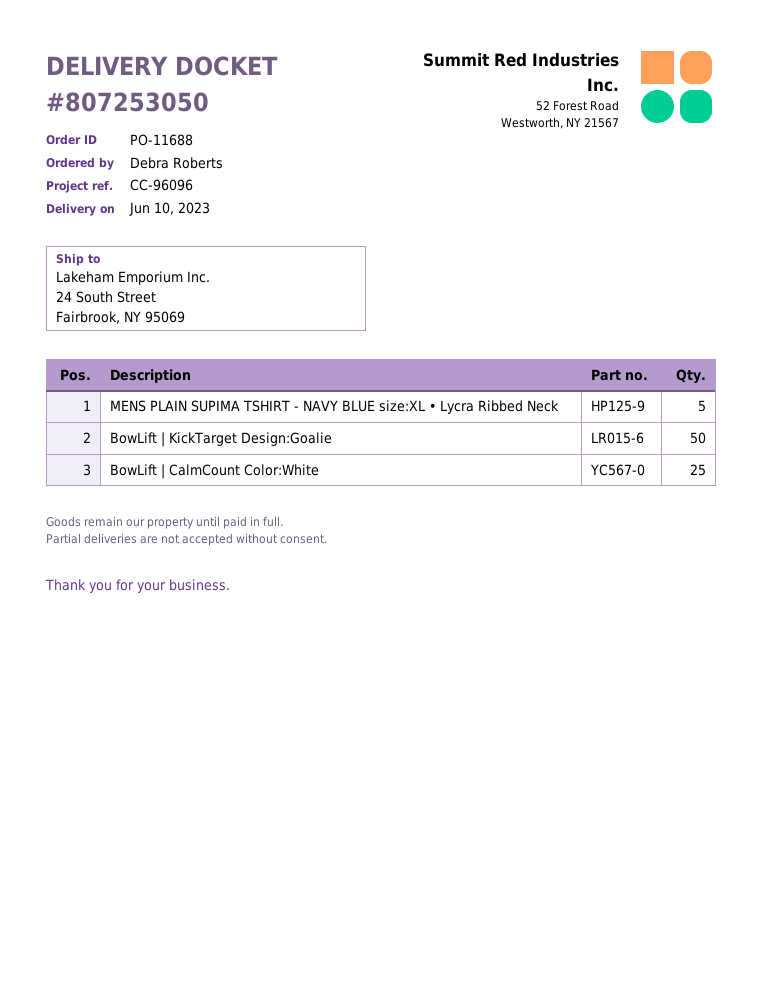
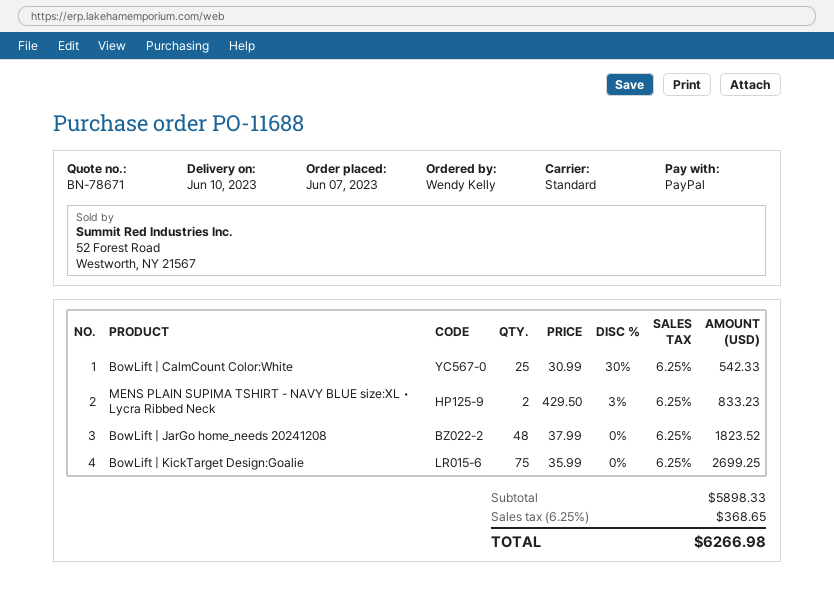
ordered by: Debra Roberts -> Wendy Kelly
MENS PLAIN SUPIMA TSHIRT - NAVY BLUE size:XL • Lycra Ribbed Neck: 5 -> 2
BowLift | KickTarget Design:Goalie: 50 -> 75
BowLift | JarGo home_needs 20241208: none -> 48

